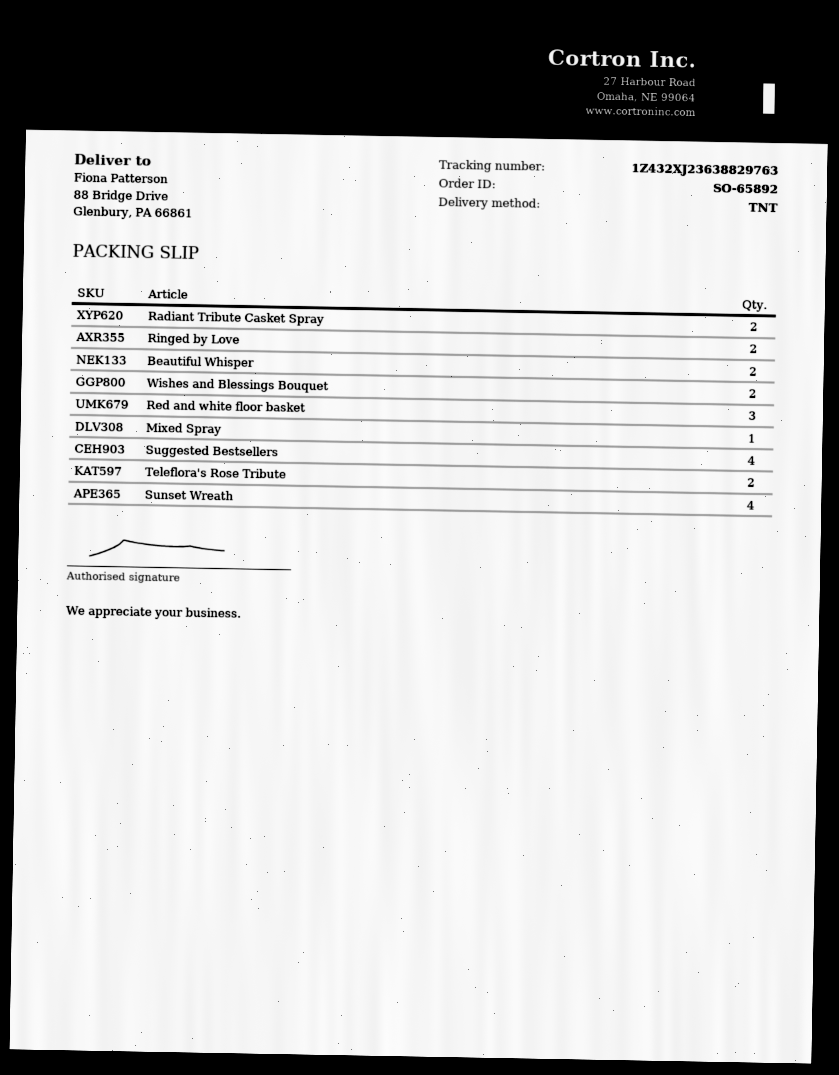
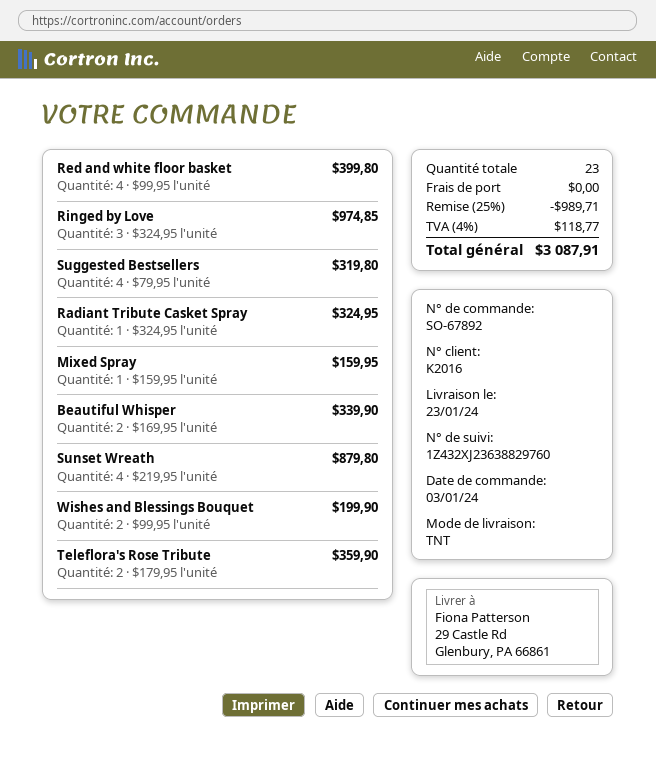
order number: SO-65892 -> SO-67892
tracking number: 1Z432XJ23638829763 -> 1Z432XJ23638829760
ship to: 88 Bridge Drive, Glenbury, PA 66861 -> 29 Castle Rd, Glenbury, PA 66861
Radiant Tribute Casket Spray: 2 -> 1
Ringed by Love: 2 -> 3
Red and white floor basket: 3 -> 4

